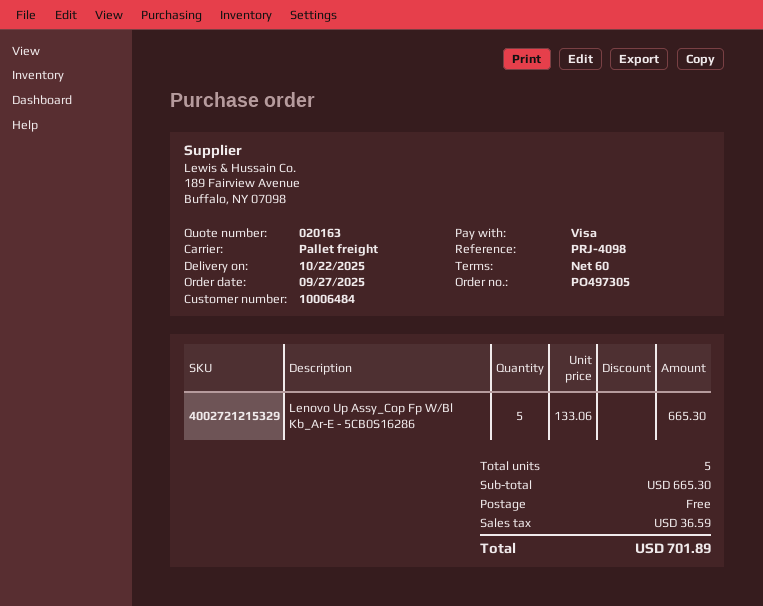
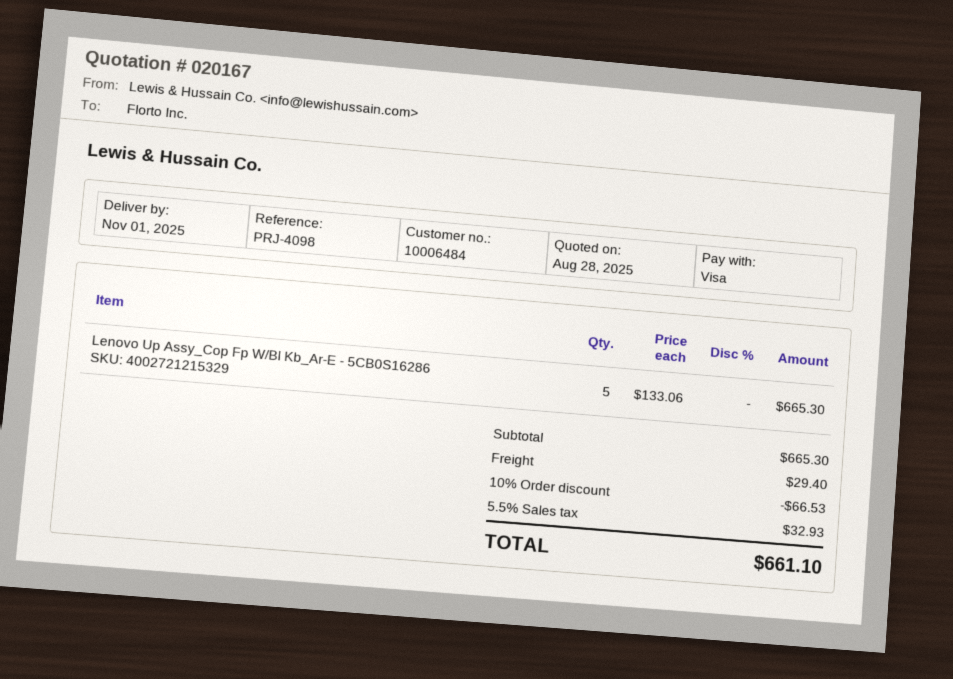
quote number: 020163 -> 020167
delivery date: 2025-10-22 -> 2025-11-01
discount: none -> 10% = 66.53
shipping: 0.00 -> 29.40
tax: 36.59 -> 32.93
total: 701.89 -> 661.10

